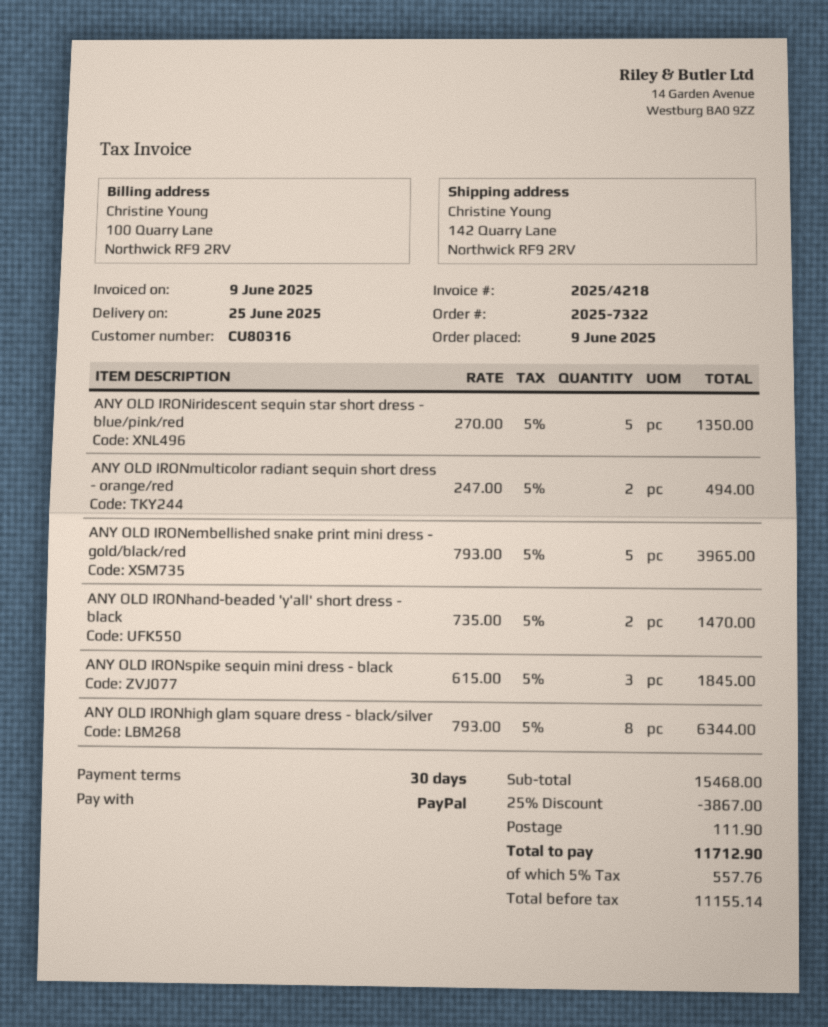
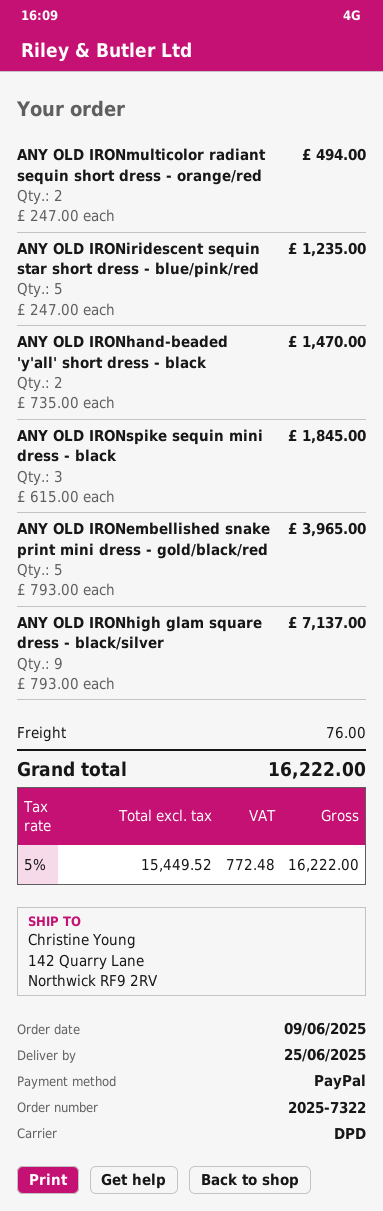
ANY OLD IRONiridescent sequin star short dress - blue/pink/red: 5 x 270.00 = 1350.00 -> 5 x 247.00 = 1235.00
ANY OLD IRONhigh glam square dress - black/silver: 8 x 793.00 = 6344.00 -> 9 x 793.00 = 7137.00
discount: 25% = 3867.00 -> none
shipping: 111.90 -> 76.00
net: 11155.14 -> 15449.52
tax: 5% = 557.76 -> 5% = 772.48
total: 11712.90 -> 16222.00

